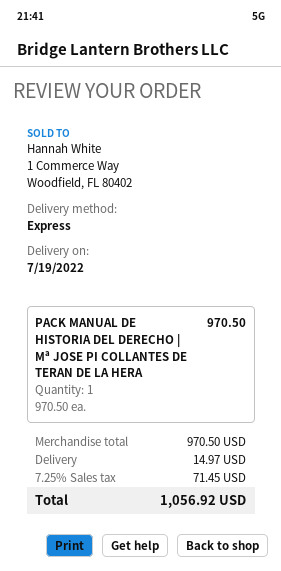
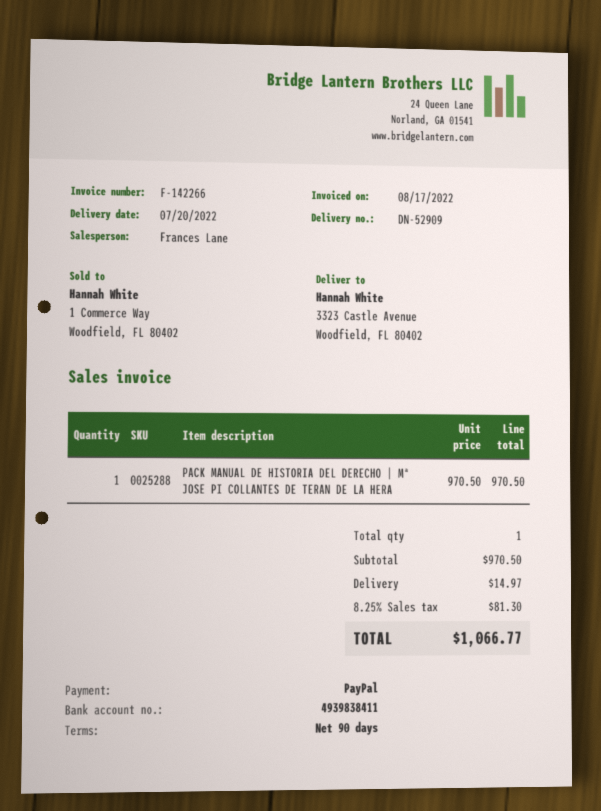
delivery date: 2022-07-19 -> 2022-07-20
tax: 7.25% = 71.45 -> 8.25% = 81.30
total: 1056.92 -> 1066.77

